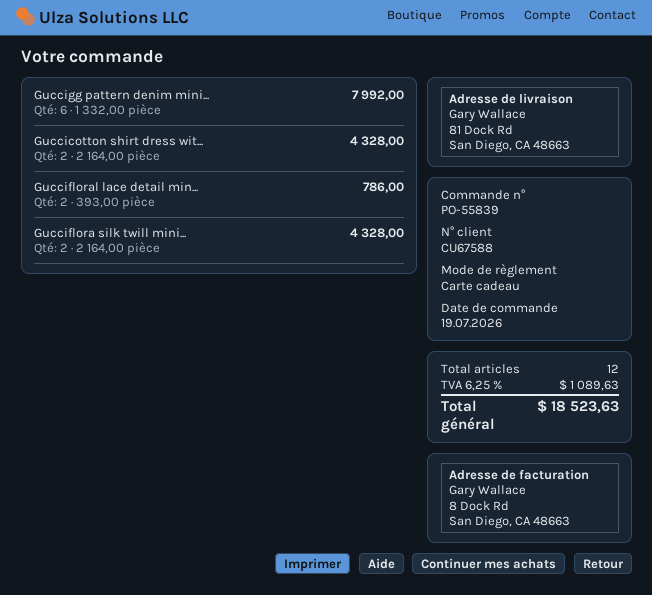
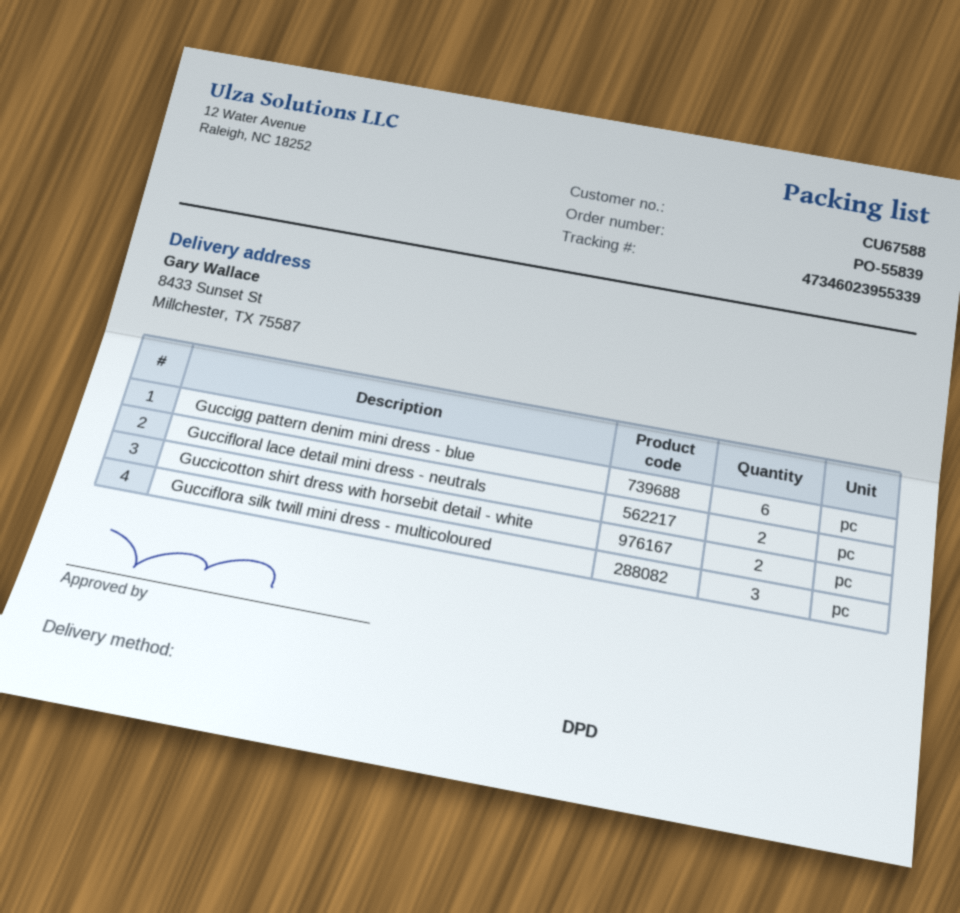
ship to: 81 Dock Rd, San Diego, CA 48663 -> 8433 Sunset St, Millchester, TX 75587
Gucciflora silk twill mini...: 2 -> 3

